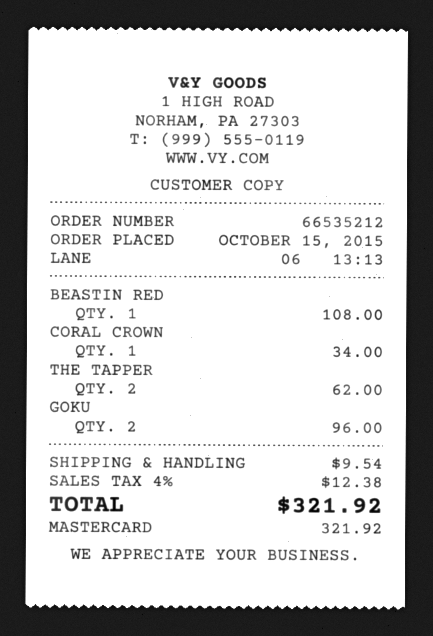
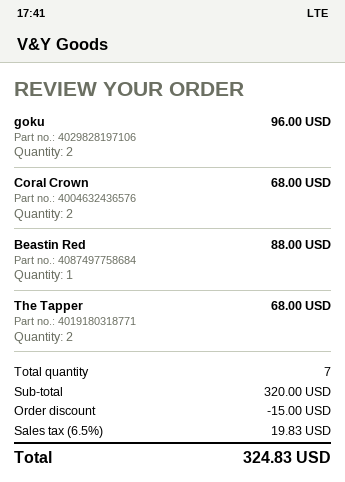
BEASTIN RED: 1 for 108.00 -> 1 for 88.00
CORAL CROWN: 1 for 34.00 -> 2 for 68.00
THE TAPPER: 2 for 62.00 -> 2 for 68.00
discount: none -> 15.00
shipping: 9.54 -> none
tax: 4% = 12.38 -> 6.5% = 19.83
total: 321.92 -> 324.83

